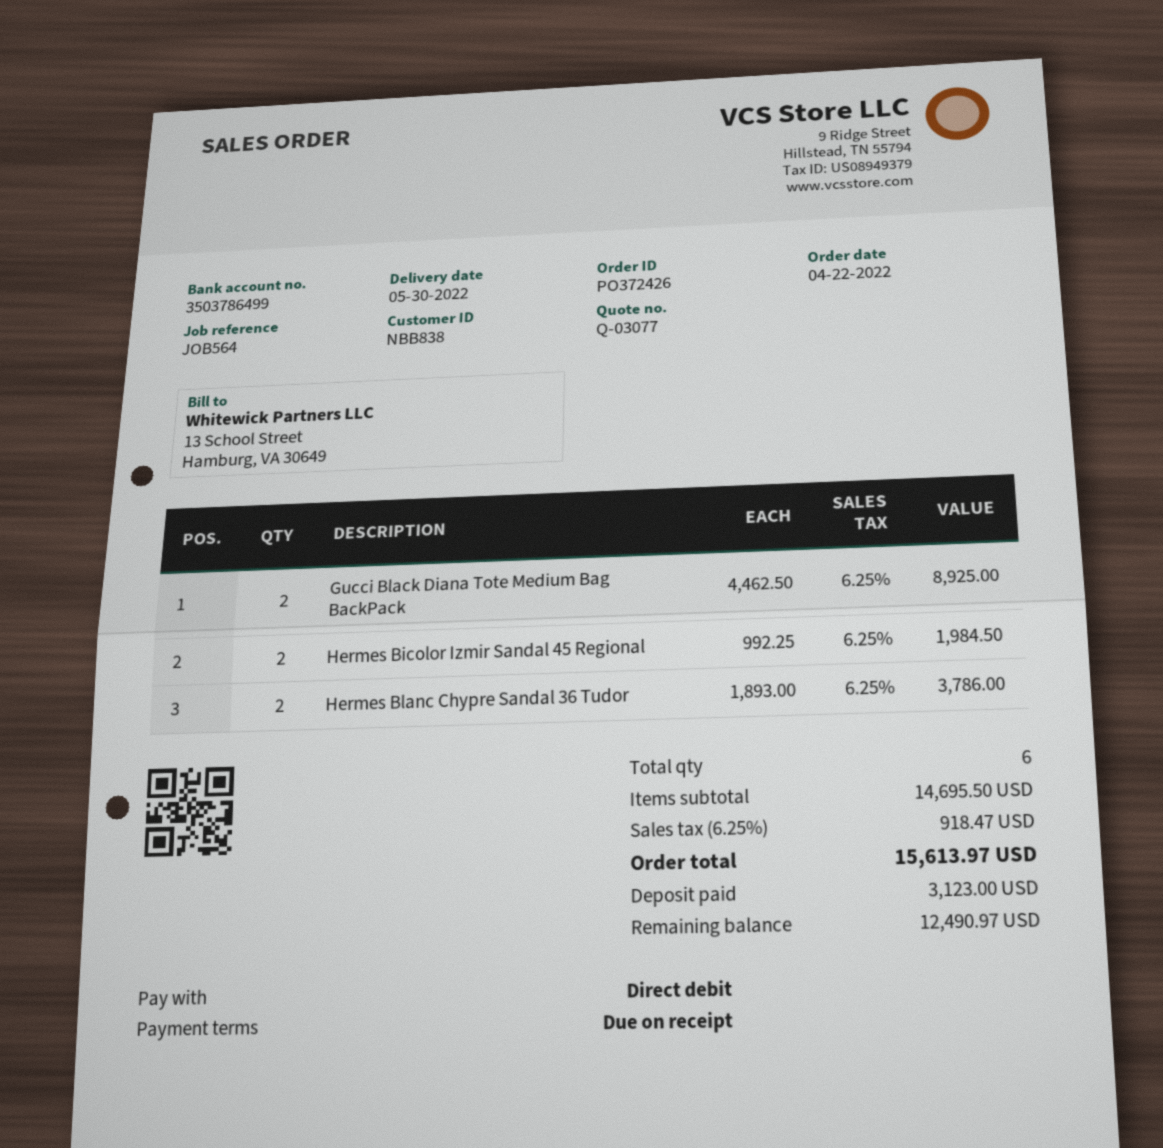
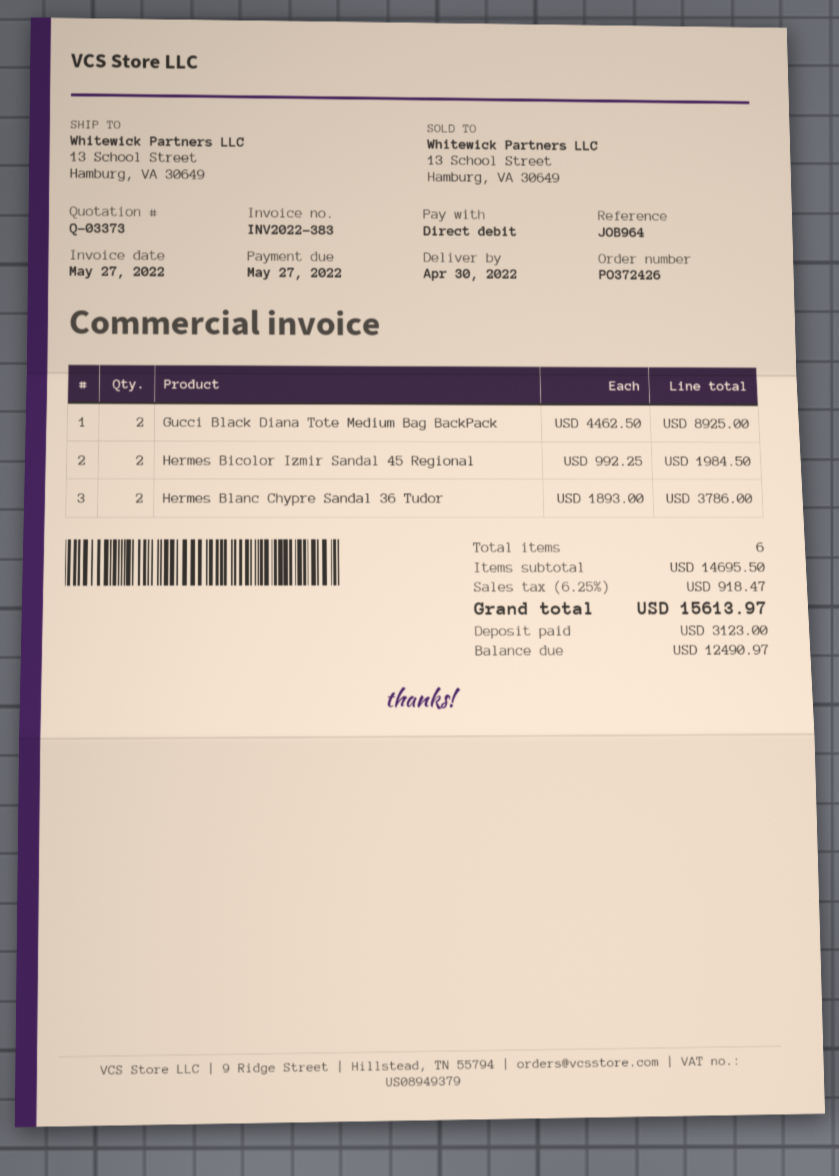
quote number: Q-03077 -> Q-03373
delivery date: 2022-05-30 -> 2022-04-30
reference: JOB564 -> JOB964

